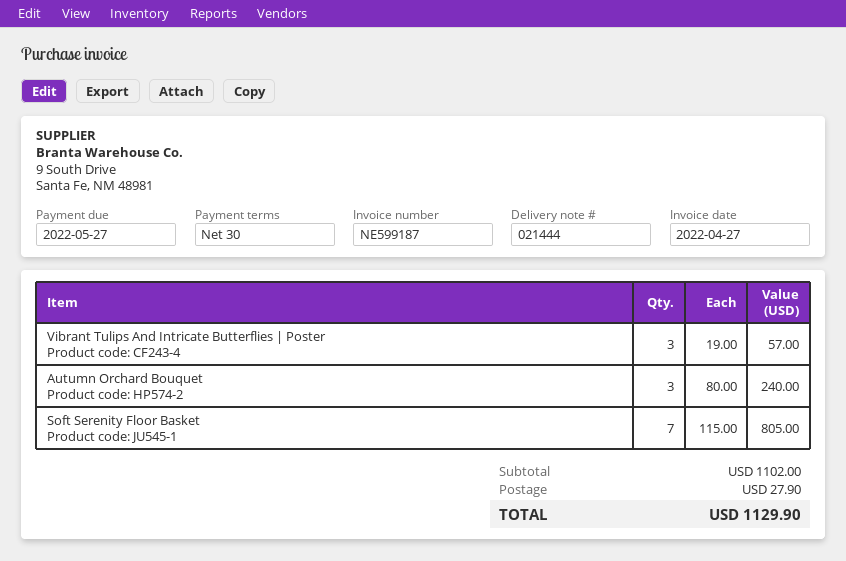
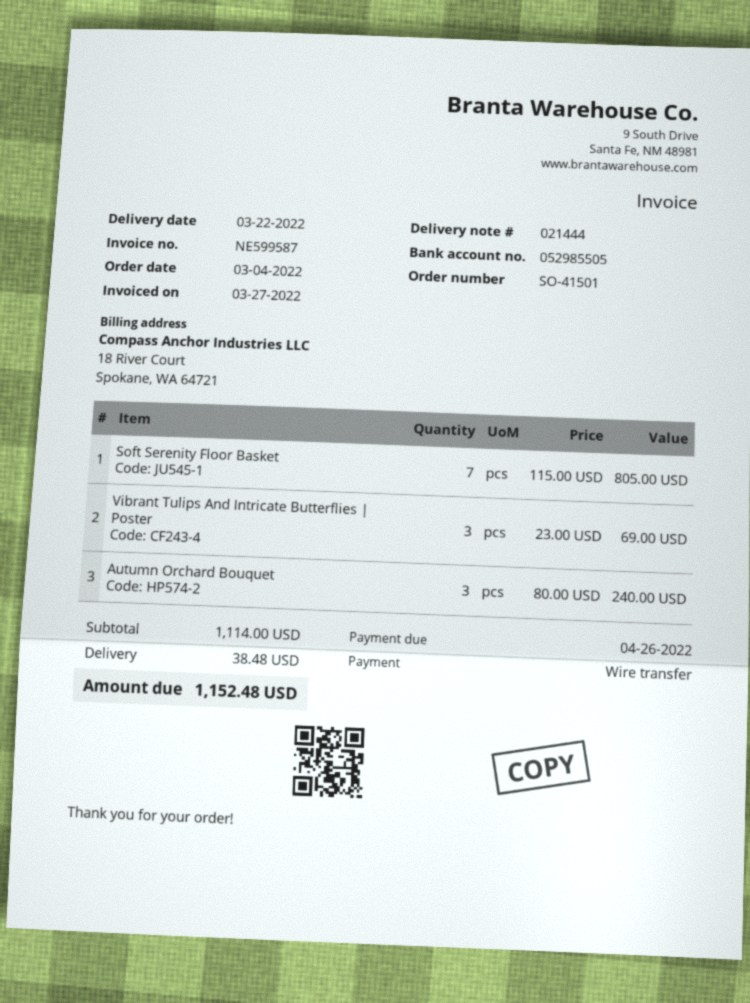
invoice number: NE599187 -> NE599587
invoice date: 2022-04-27 -> 2022-03-27
due date: 2022-05-27 -> 2022-04-26
Vibrant Tulips And Intricate Butterflies | Poster: 3 x 19.00 = 57.00 -> 3 x 23.00 = 69.00
subtotal: 1102.00 -> 1114.00
shipping: 27.90 -> 38.48
total: 1129.90 -> 1152.48

